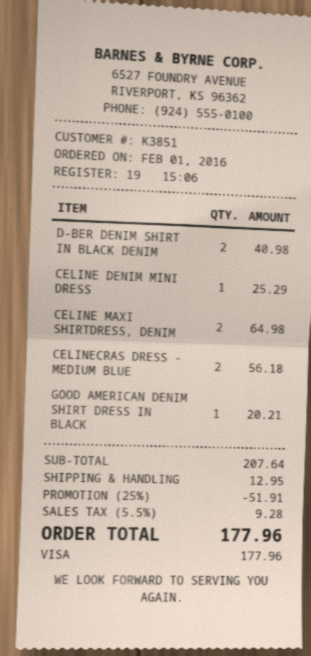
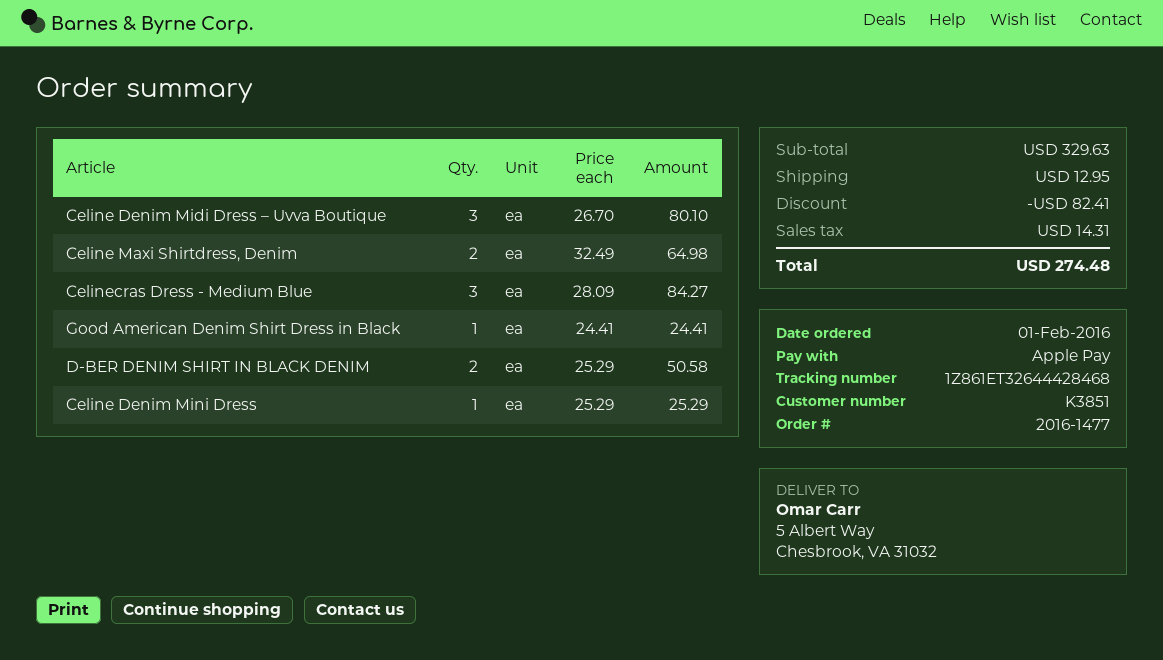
payment method: Visa -> Apple Pay
D-BER DENIM SHIRT IN BLACK DENIM: 2 for 40.98 -> 2 for 50.58
CELINECRAS DRESS - MEDIUM BLUE: 2 for 56.18 -> 3 for 84.27
GOOD AMERICAN DENIM SHIRT DRESS IN BLACK: 1 for 20.21 -> 1 for 24.41
Celine Denim Midi Dress – Uvva Boutique: none -> 3 for 80.10
subtotal: 207.64 -> 329.63
discount: 51.91 -> 82.41
tax: 9.28 -> 14.31
total: 177.96 -> 274.48

